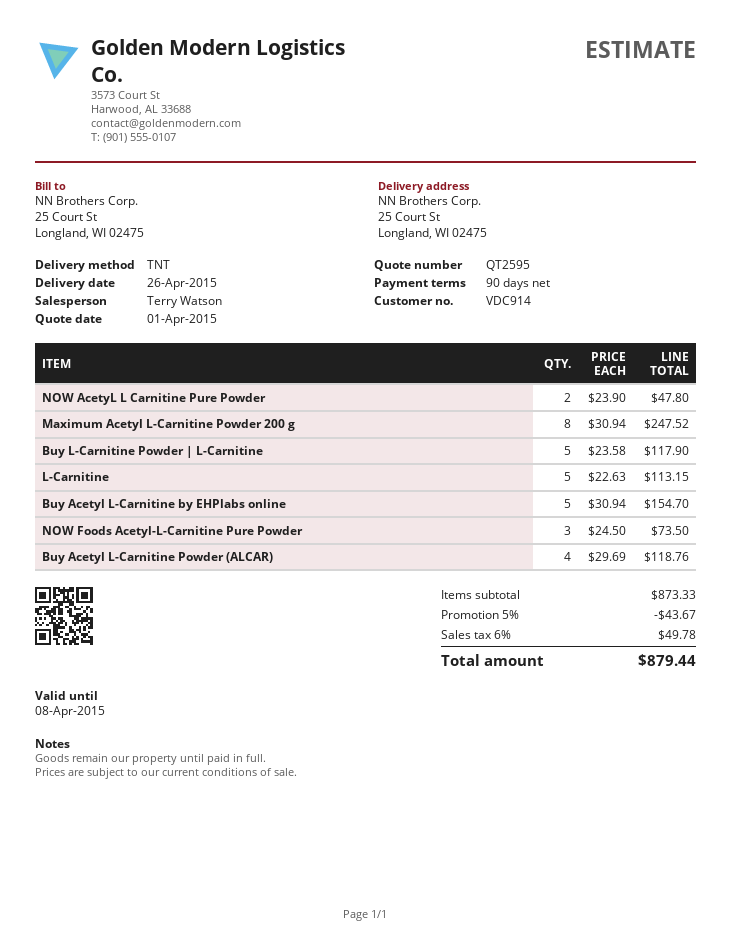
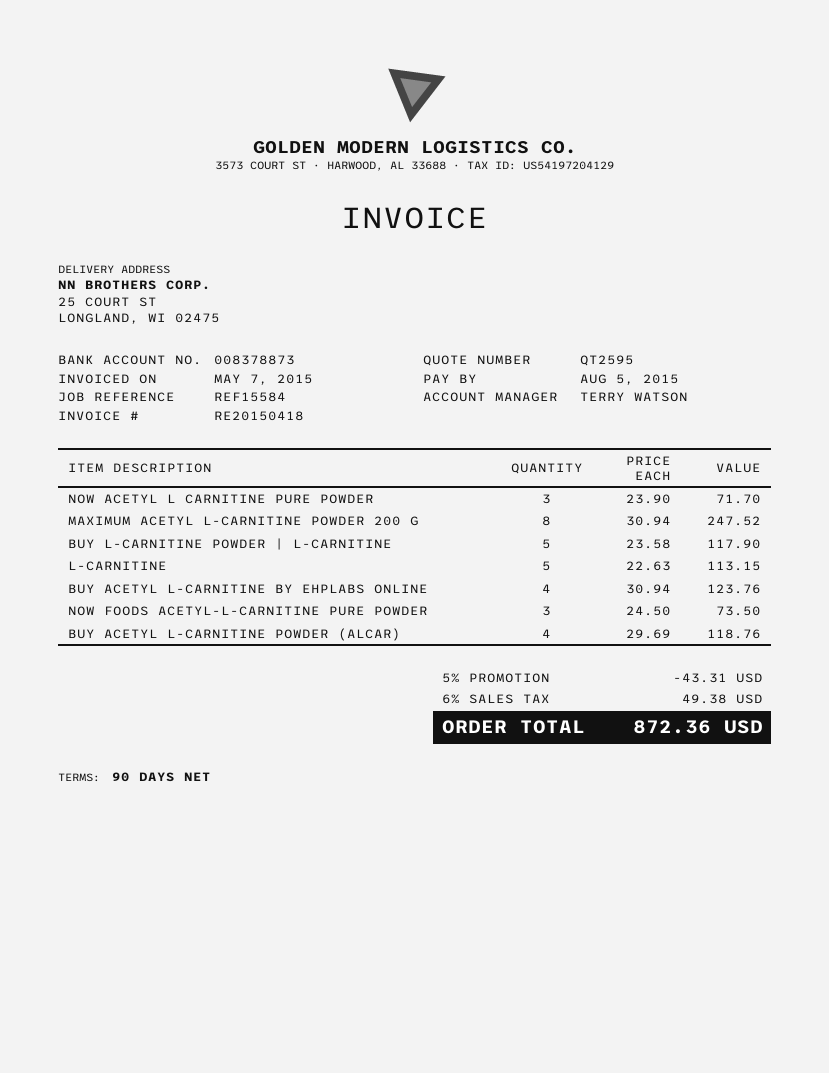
NOW AcetyL L Carnitine Pure Powder: 2 x 23.90 = 47.80 -> 3 x 23.90 = 71.70
Buy Acetyl L-Carnitine by EHPlabs online: 5 x 30.94 = 154.70 -> 4 x 30.94 = 123.76
discount: 5% = 43.67 -> 5% = 43.31
tax: 6% = 49.78 -> 6% = 49.38
total: 879.44 -> 872.36

